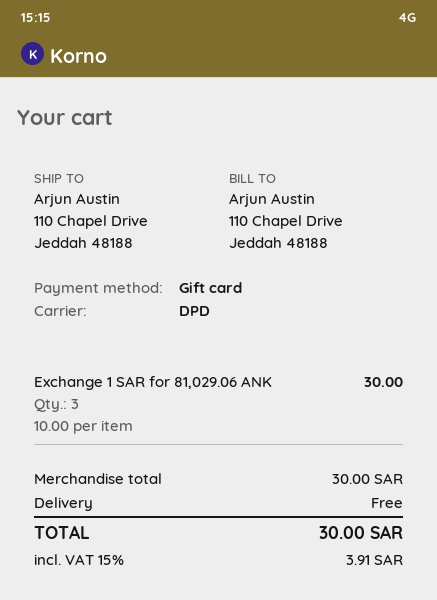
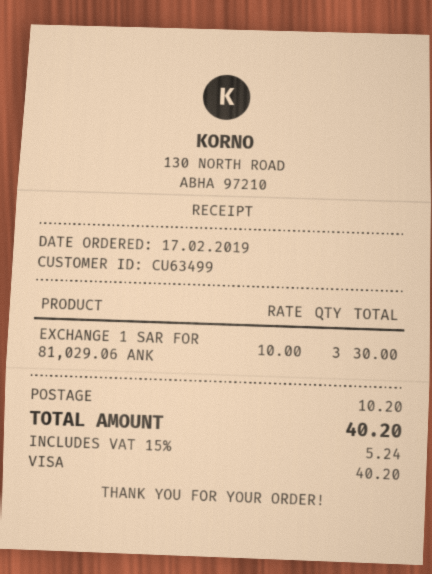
payment method: gift card -> Visa
shipping: 0.00 -> 10.20
tax: 15% = 3.91 -> 15% = 5.24
total: 30.00 -> 40.20

